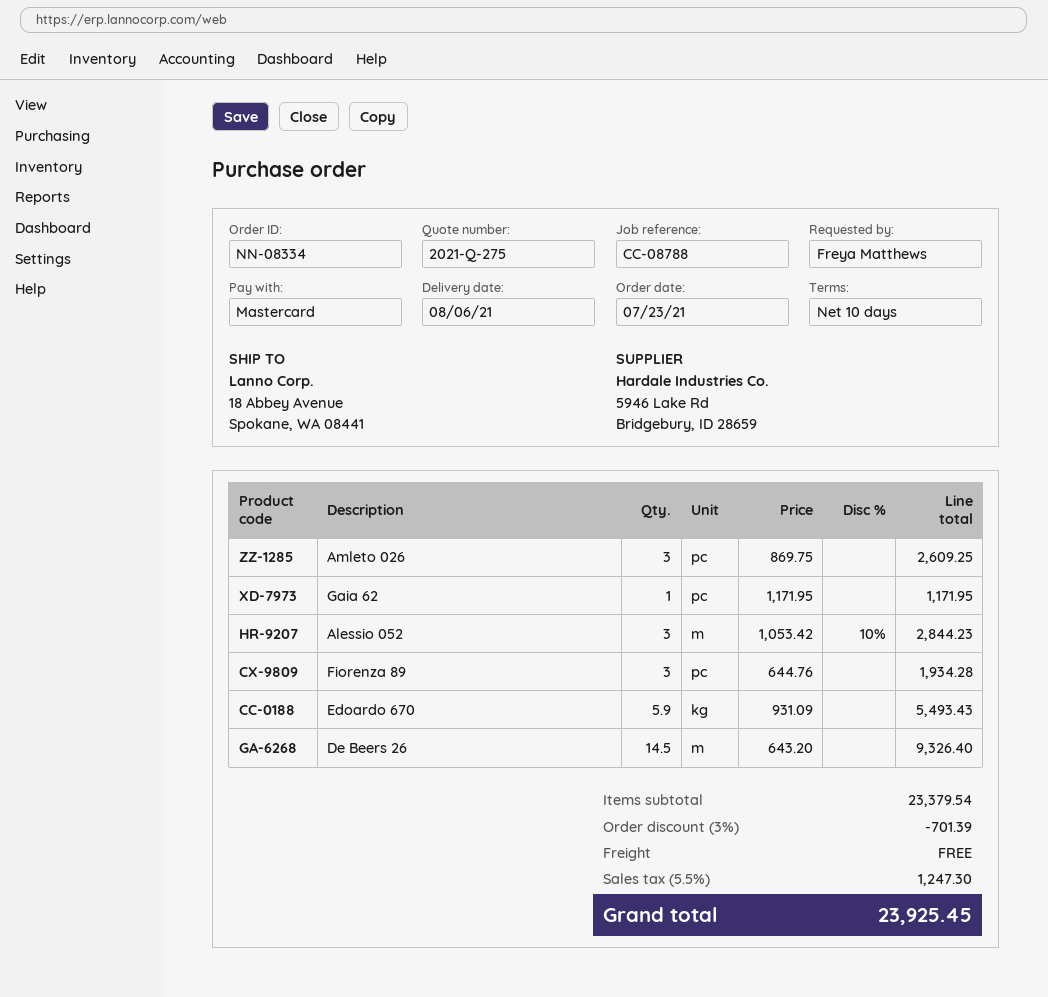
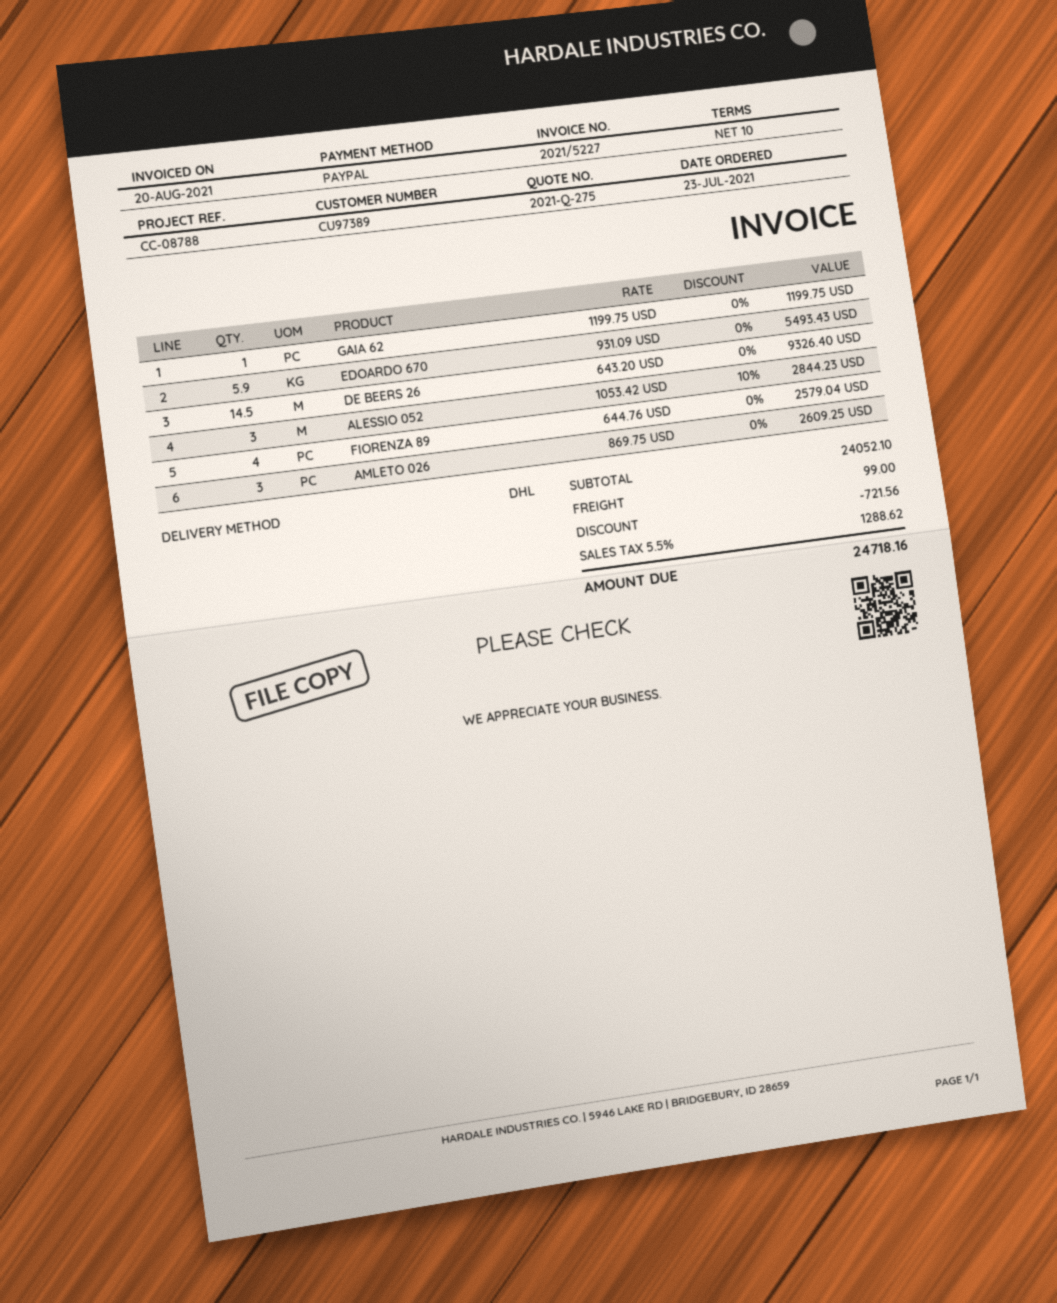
payment method: Mastercard -> PayPal
Gaia 62: 1 x 1171.95 = 1171.95 -> 1 x 1199.75 = 1199.75
Fiorenza 89: 3 x 644.76 = 1934.28 -> 4 x 644.76 = 2579.04
subtotal: 23379.54 -> 24052.10
discount: 701.39 -> 721.56
shipping: 0.00 -> 99.00
tax: 5.5% = 1247.30 -> 5.5% = 1288.62
total: 23925.45 -> 24718.16

